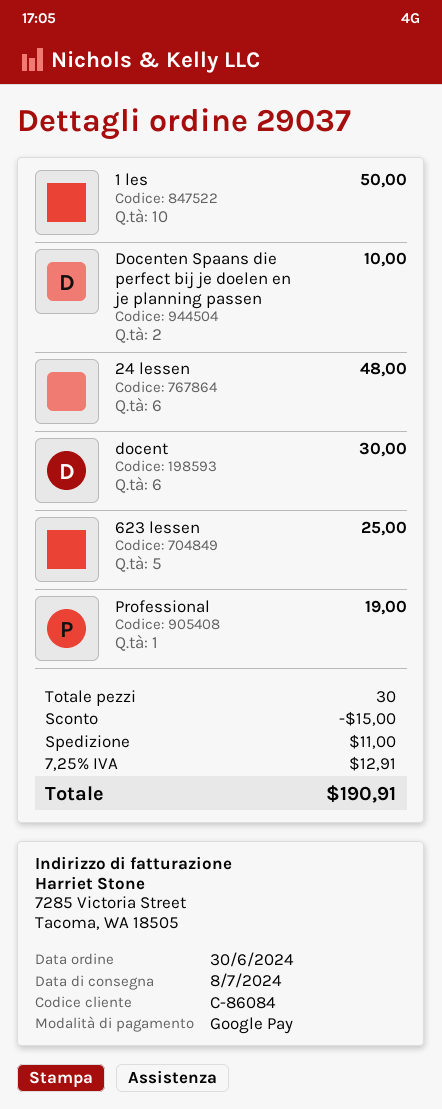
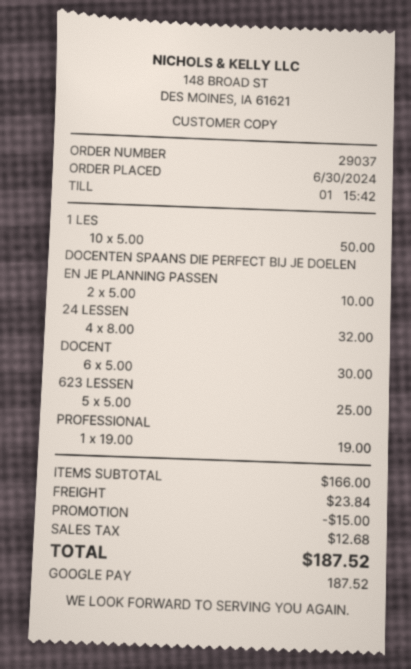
24 lessen: 6 for 48.00 -> 4 for 32.00
shipping: 11.00 -> 23.84
tax: 12.91 -> 12.68
total: 190.91 -> 187.52

